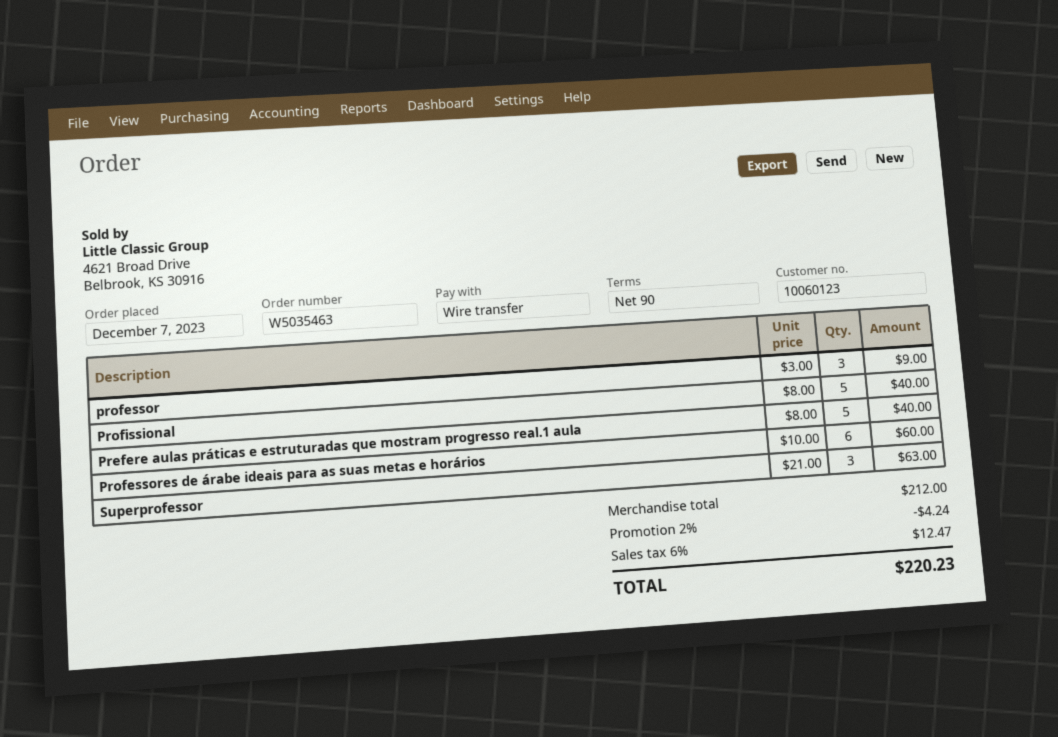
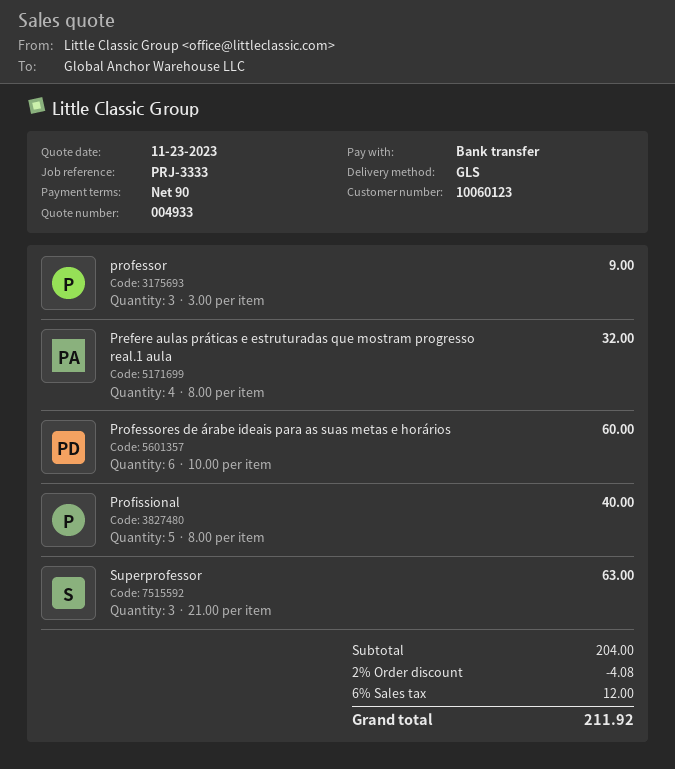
Prefere aulas práticas e estruturadas que mostram progresso real.1 aula: 5 x 8.00 = 40.00 -> 4 x 8.00 = 32.00
subtotal: 212.00 -> 204.00
discount: 2% = 4.24 -> 2% = 4.08
tax: 6% = 12.47 -> 6% = 12.00
total: 220.23 -> 211.92

